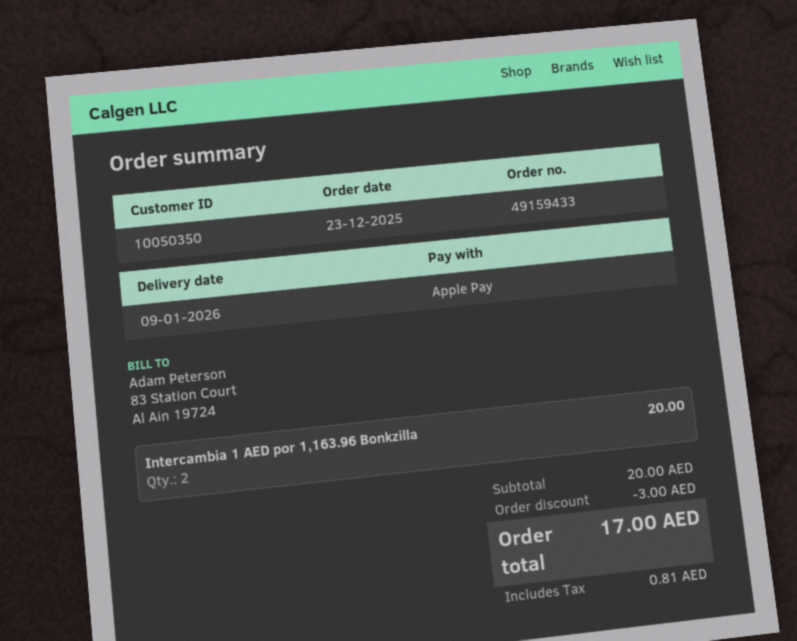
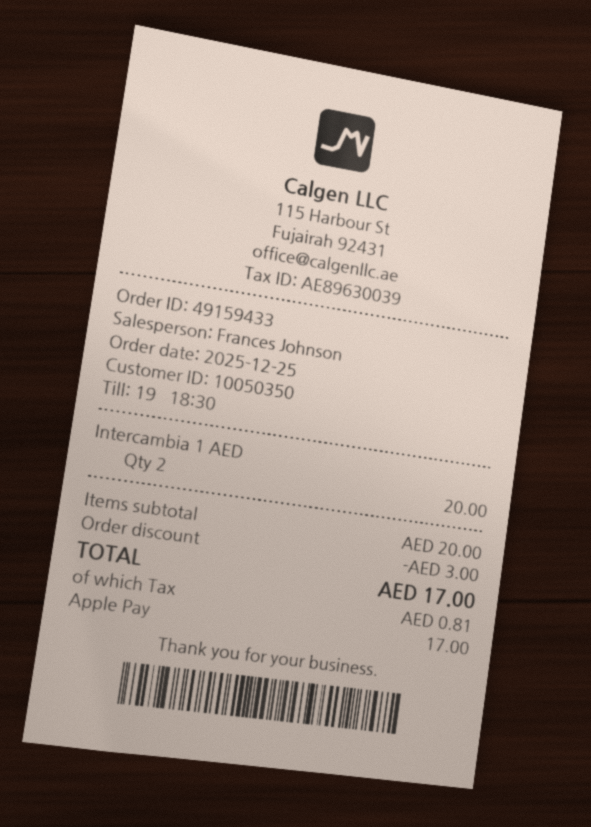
order date: 2025-12-23 -> 2025-12-25

